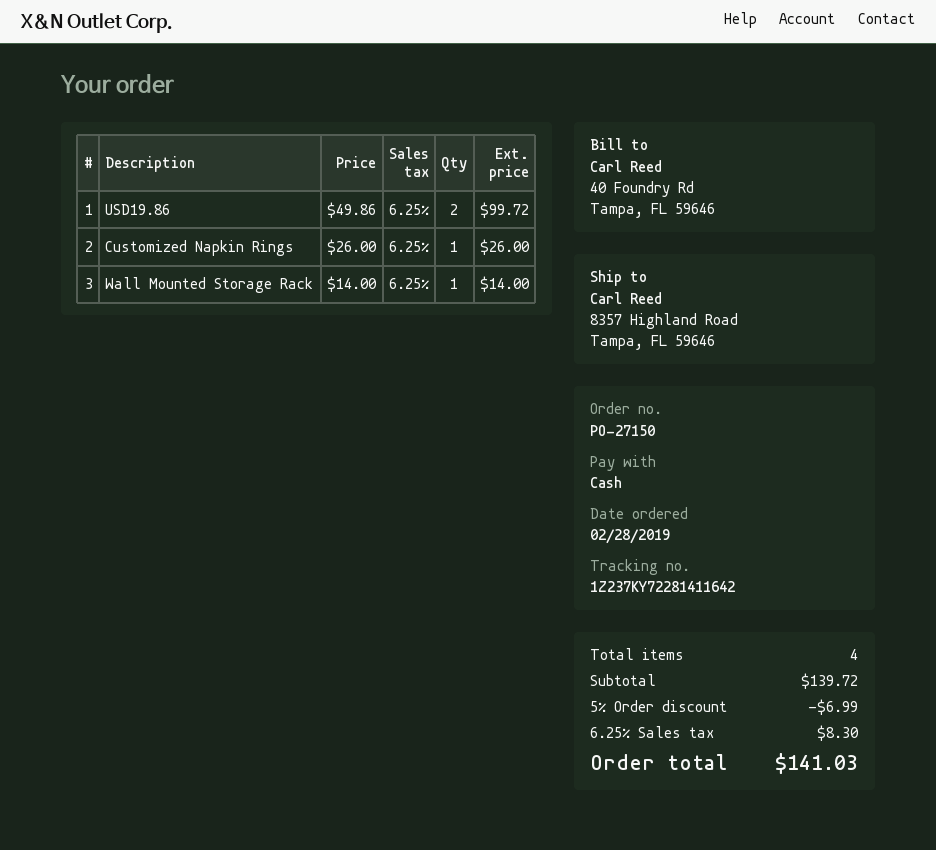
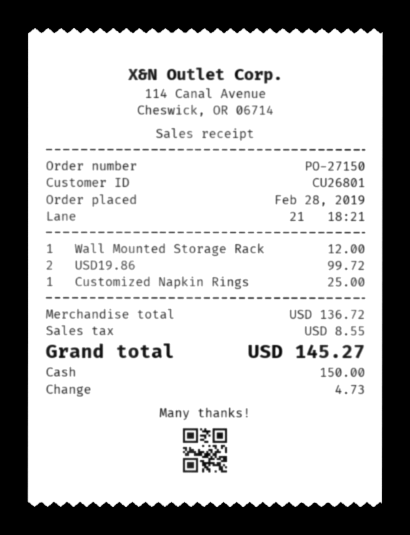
Customized Napkin Rings: 1 for 26.00 -> 1 for 25.00
Wall Mounted Storage Rack: 1 for 14.00 -> 1 for 12.00
subtotal: 139.72 -> 136.72
discount: 5% = 6.99 -> none
tax: 8.30 -> 8.55
total: 141.03 -> 145.27

